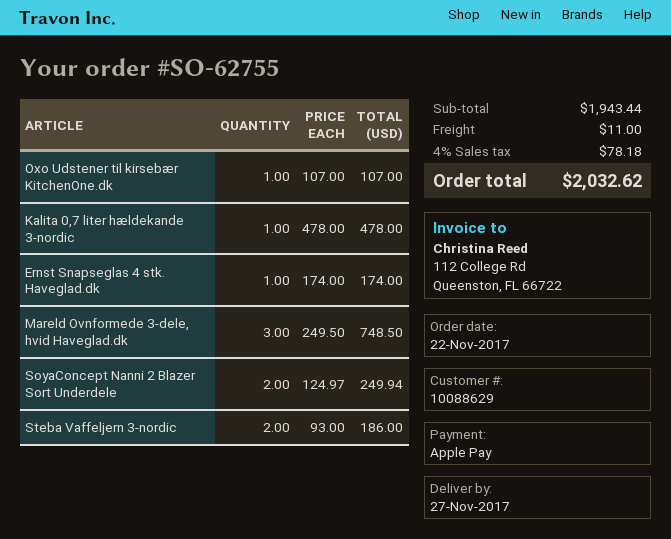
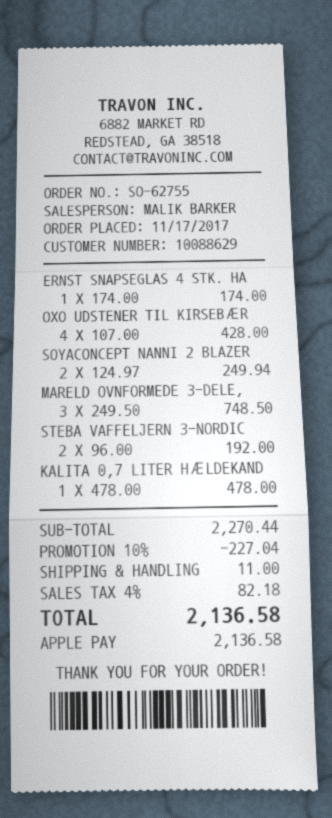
order date: 2017-11-22 -> 2017-11-17
Oxo Udstener til kirsebær KitchenOne.dk: 1 x 107.00 = 107.00 -> 4 x 107.00 = 428.00
Steba Vaffeljern 3-nordic: 2 x 93.00 = 186.00 -> 2 x 96.00 = 192.00
subtotal: 1943.44 -> 2270.44
discount: none -> 10% = 227.04
tax: 4% = 78.18 -> 4% = 82.18
total: 2032.62 -> 2136.58

